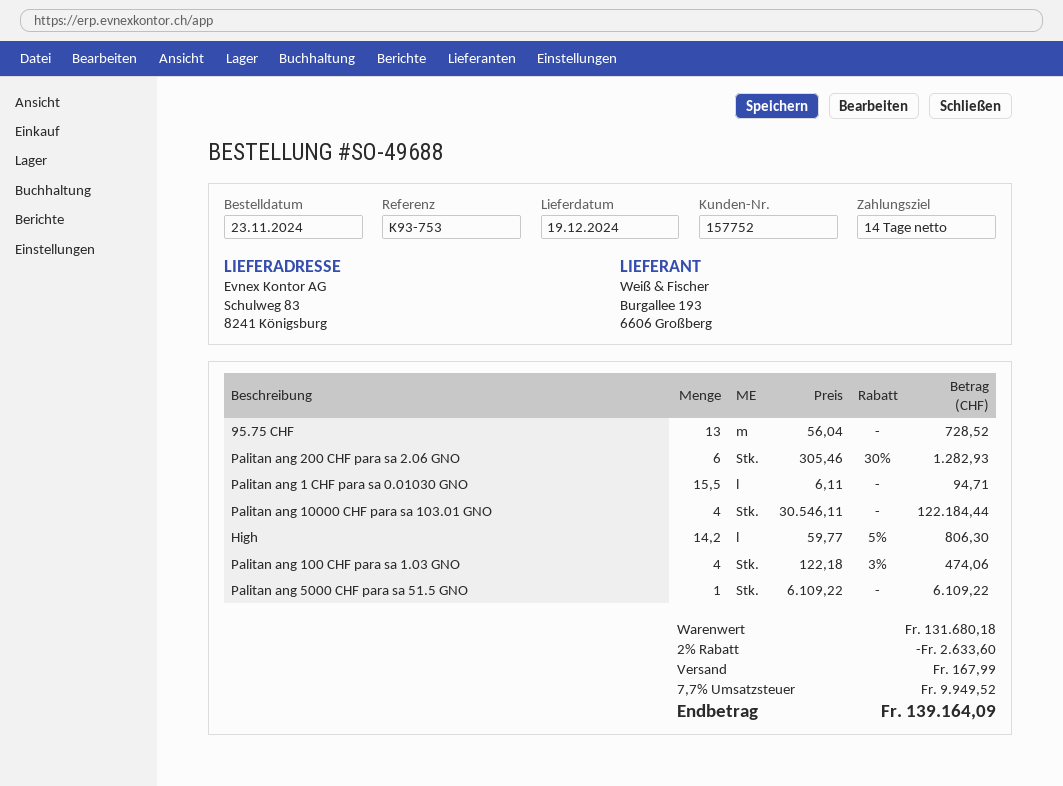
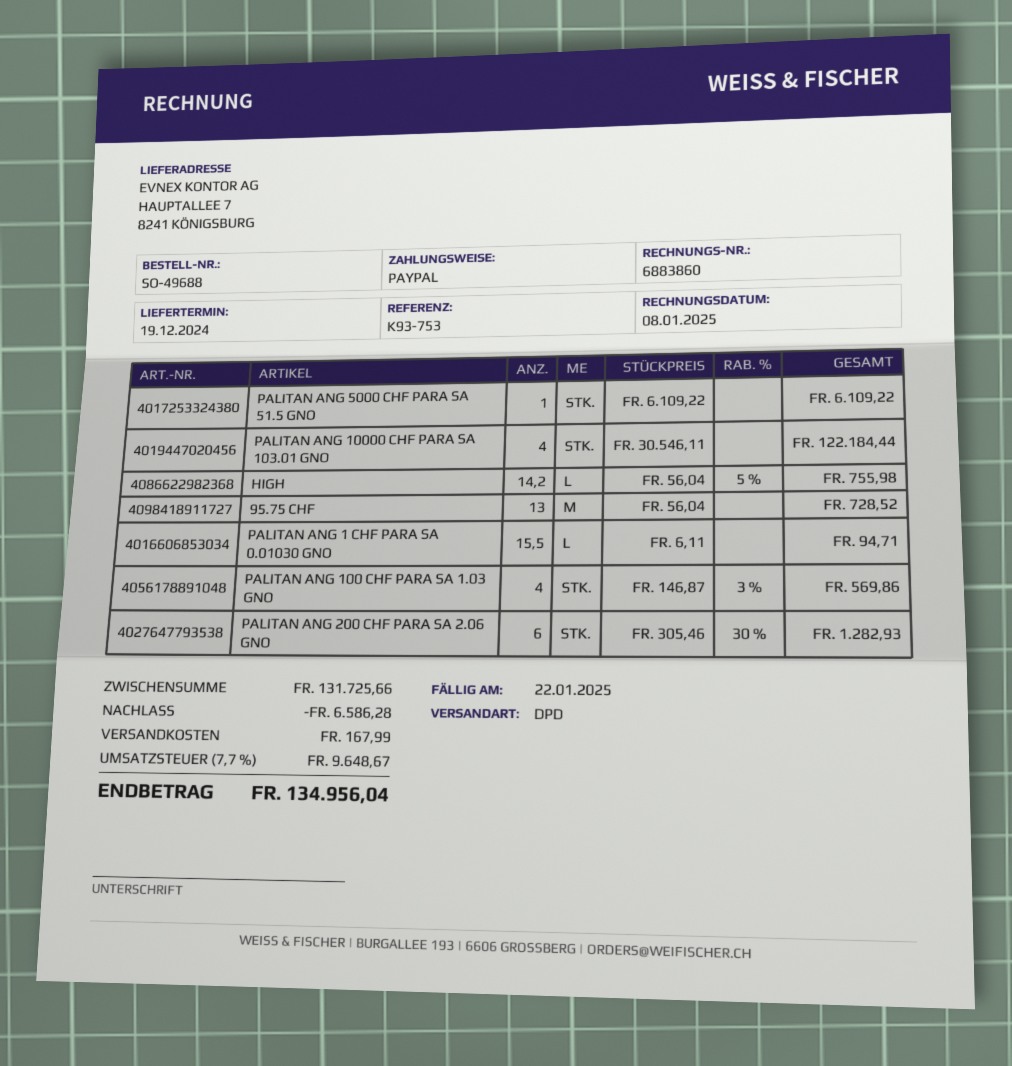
ship to: Schulweg 83, 8241 Königsburg -> HAUPTALLEE 7, 8241 KÖNIGSBURG
High: 14.2 x 59.77 - 5% = 806.30 -> 14.2 x 56.04 - 5% = 755.98
Palitan ang 100 CHF para sa 1.03 GNO: 4 x 122.18 - 3% = 474.06 -> 4 x 146.87 - 3% = 569.86
subtotal: 131680.18 -> 131725.66
discount: 2633.60 -> 6586.28
tax: 7.7% = 9949.52 -> 7.7% = 9648.67
total: 139164.09 -> 134956.04

